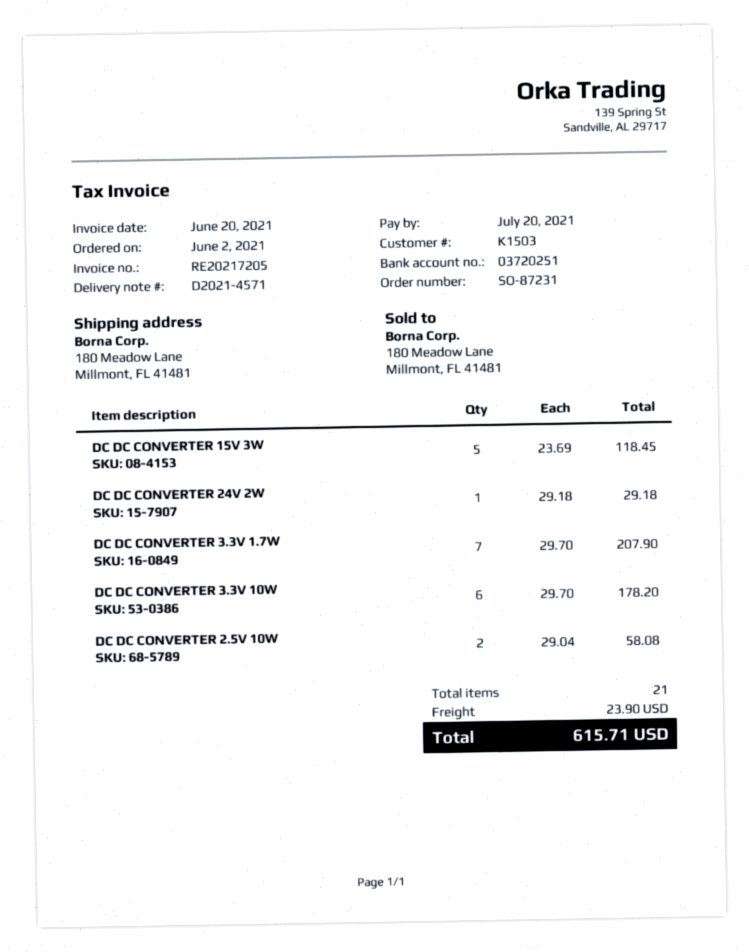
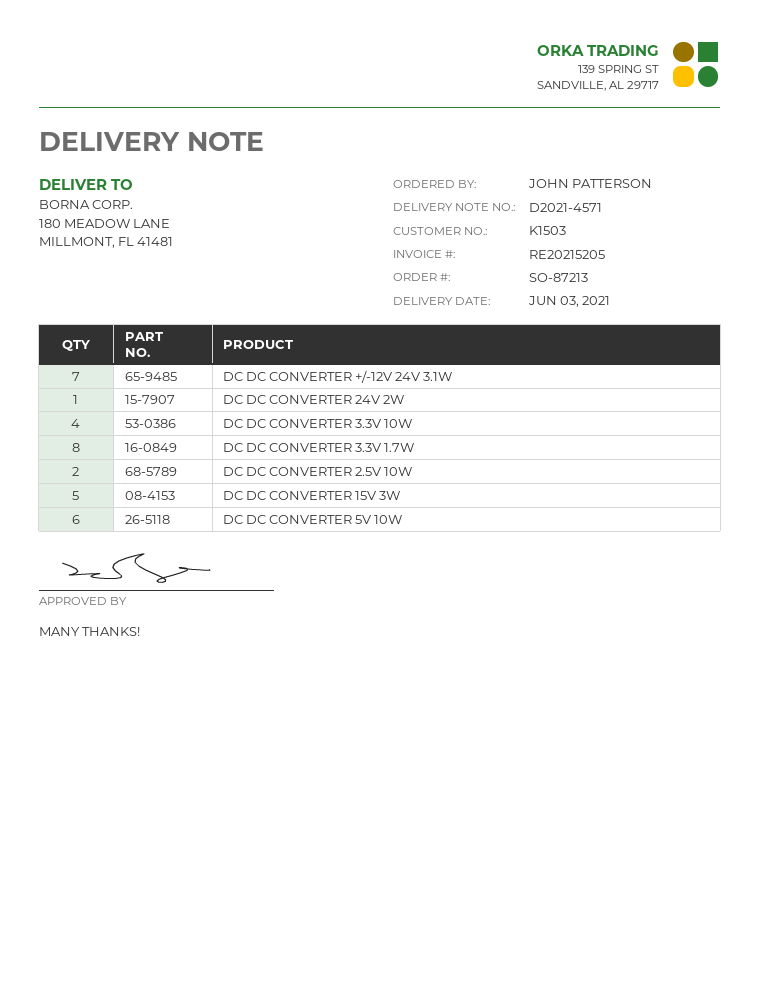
order number: SO-87231 -> SO-87213
invoice number: RE20217205 -> RE20215205
DC DC CONVERTER 3.3V 1.7W: 7 -> 8
DC DC CONVERTER 3.3V 10W: 6 -> 4
DC DC CONVERTER +/-12V 24V 3.1W: none -> 7
DC DC CONVERTER 5V 10W: none -> 6

